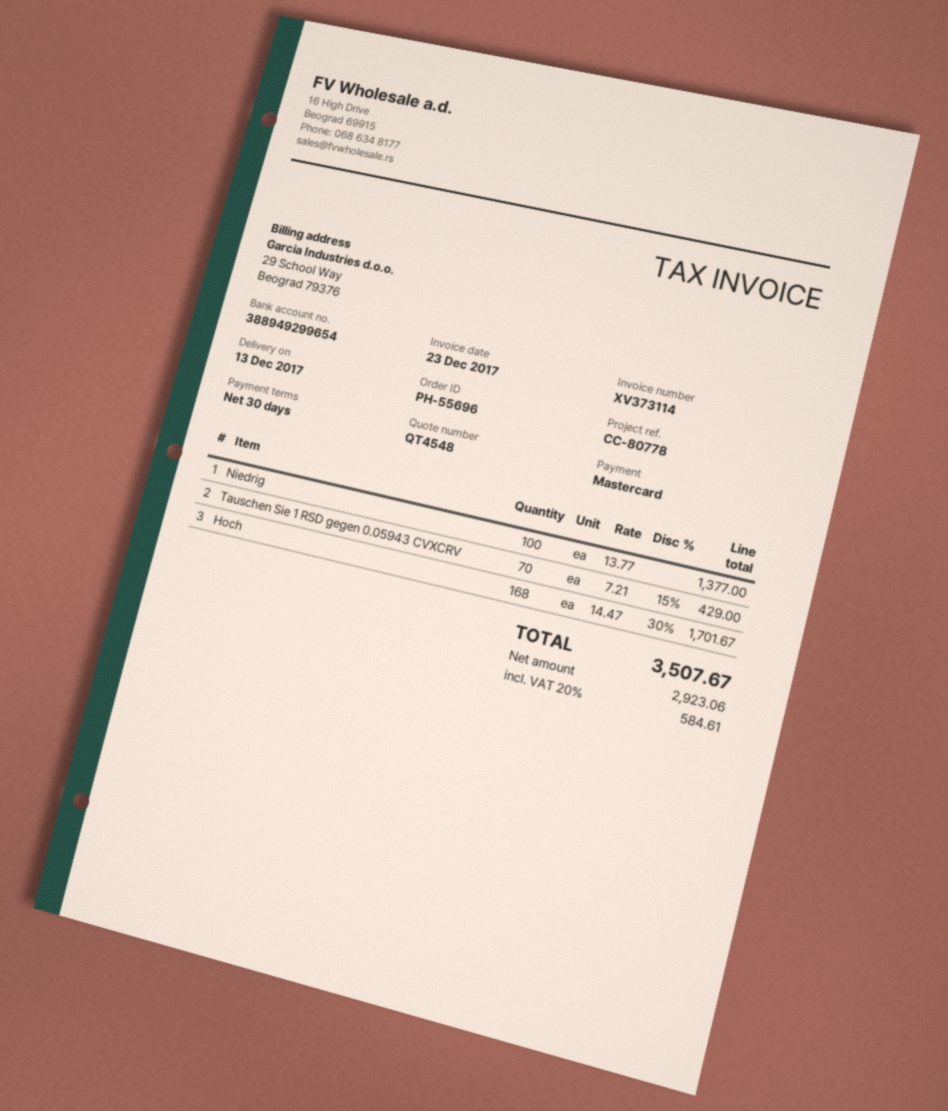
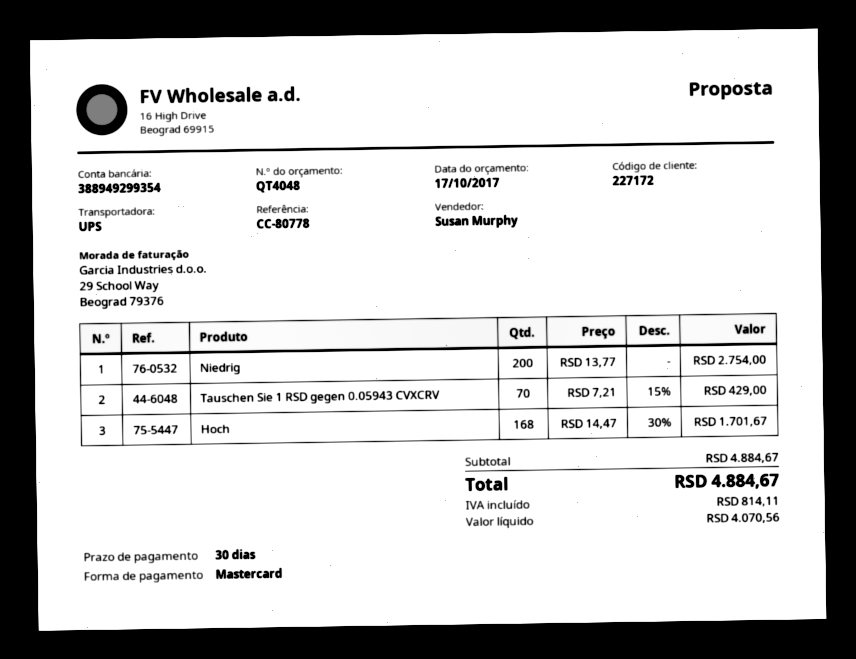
quote number: QT4548 -> QT4048
bank account: 388949299654 -> 388949299354
Niedrig: 100 x 13.77 = 1377.00 -> 200 x 13.77 = 2754.00
net: 2923.06 -> 4070.56
tax: 584.61 -> 814.11
total: 3507.67 -> 4884.67

